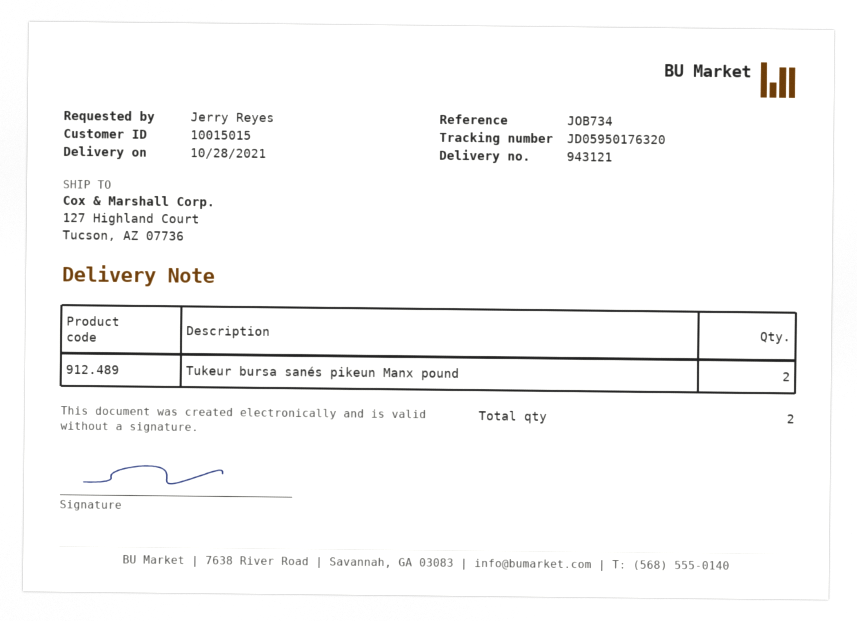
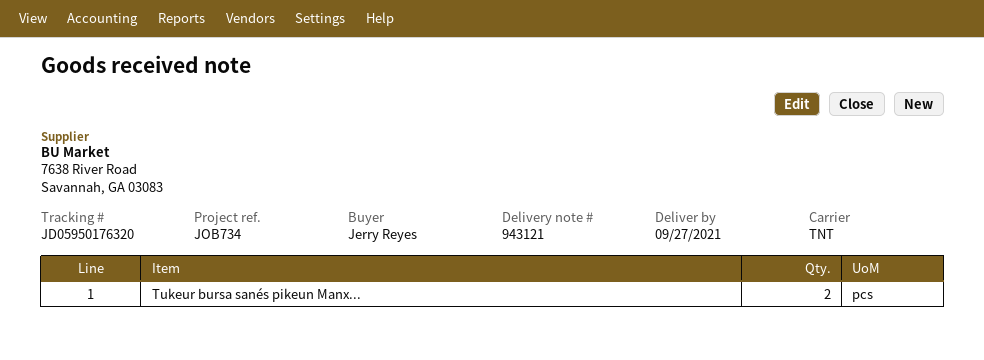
delivery date: 2021-10-28 -> 2021-09-27

